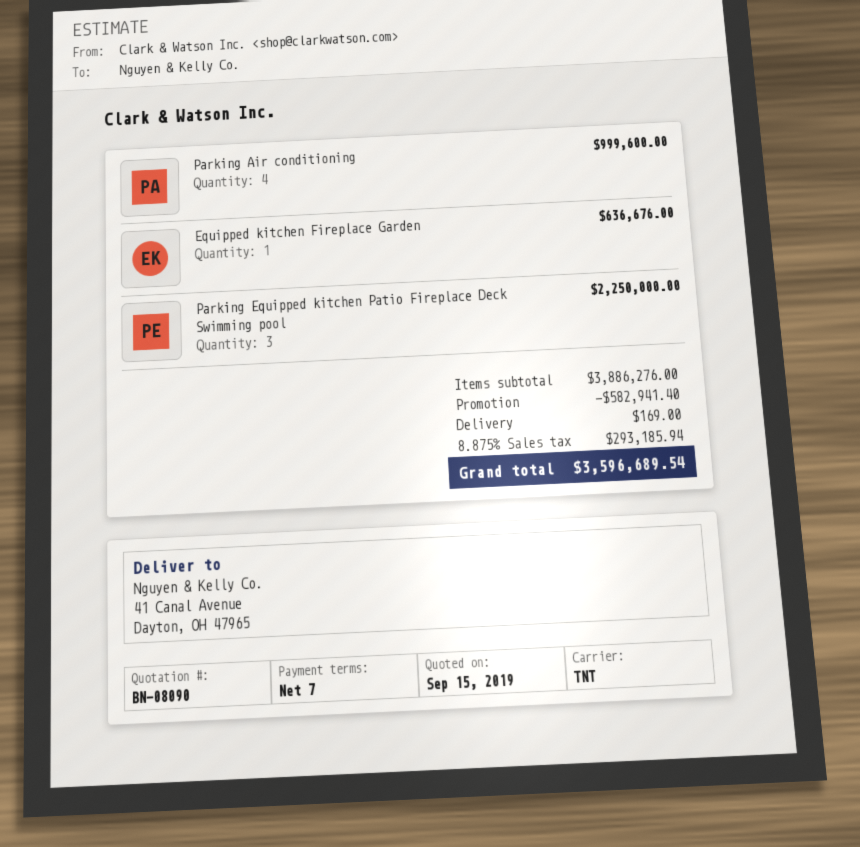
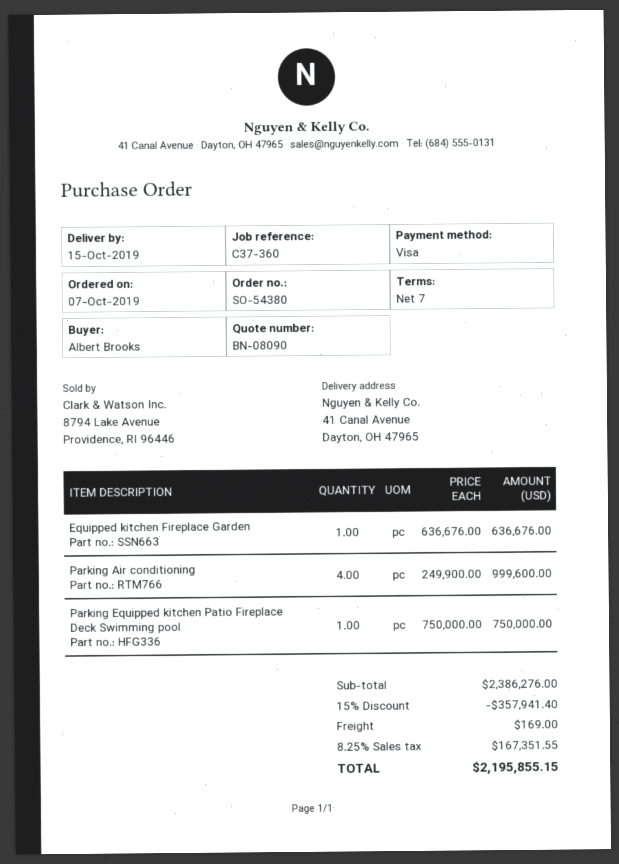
Parking Equipped kitchen Patio Fireplace Deck Swimming pool: 3 for 2250000.00 -> 1 for 750000.00
subtotal: 3886276.00 -> 2386276.00
discount: 582941.40 -> 357941.40
tax: 8.875% = 293185.94 -> 8.25% = 167351.55
total: 3596689.54 -> 2195855.15

